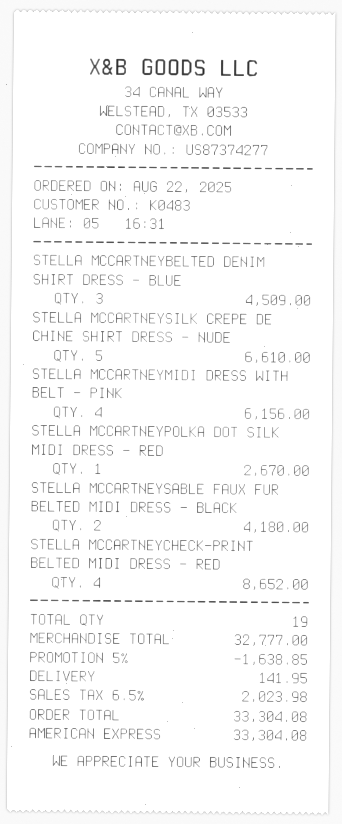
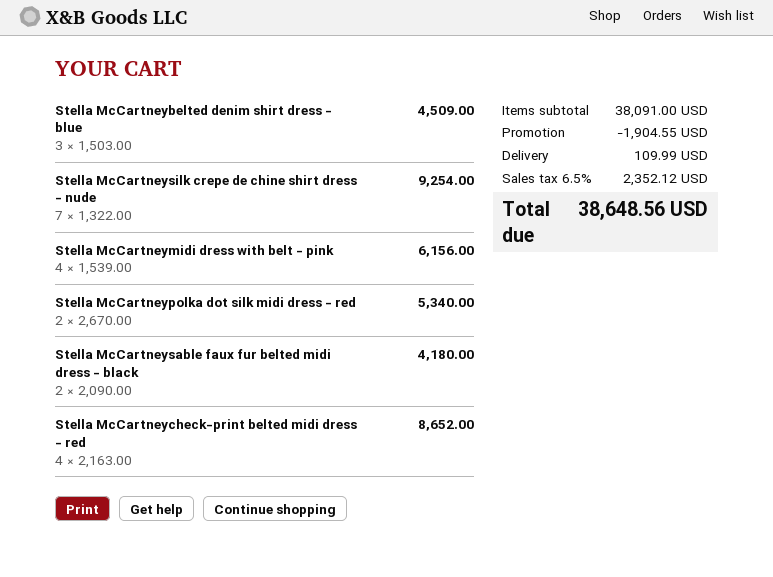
STELLA MCCARTNEYSILK CREPE DE CHINE SHIRT DRESS - NUDE: 5 for 6610.00 -> 7 for 9254.00
STELLA MCCARTNEYPOLKA DOT SILK MIDI DRESS - RED: 1 for 2670.00 -> 2 for 5340.00
subtotal: 32777.00 -> 38091.00
discount: 1638.85 -> 1904.55
shipping: 141.95 -> 109.99
tax: 6.5% = 2023.98 -> 6.5% = 2352.12
total: 33304.08 -> 38648.56

